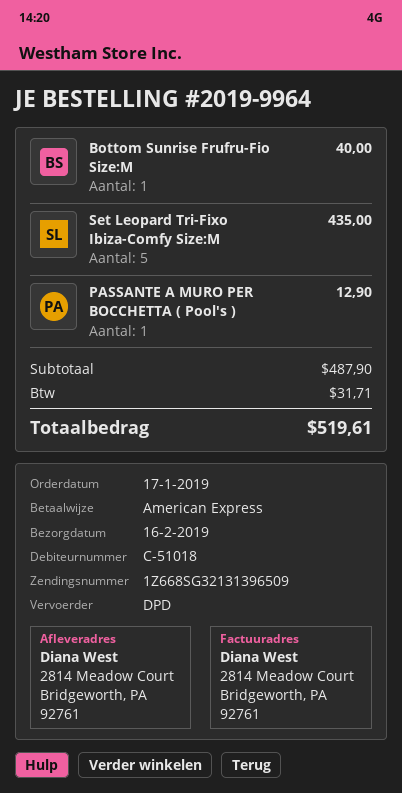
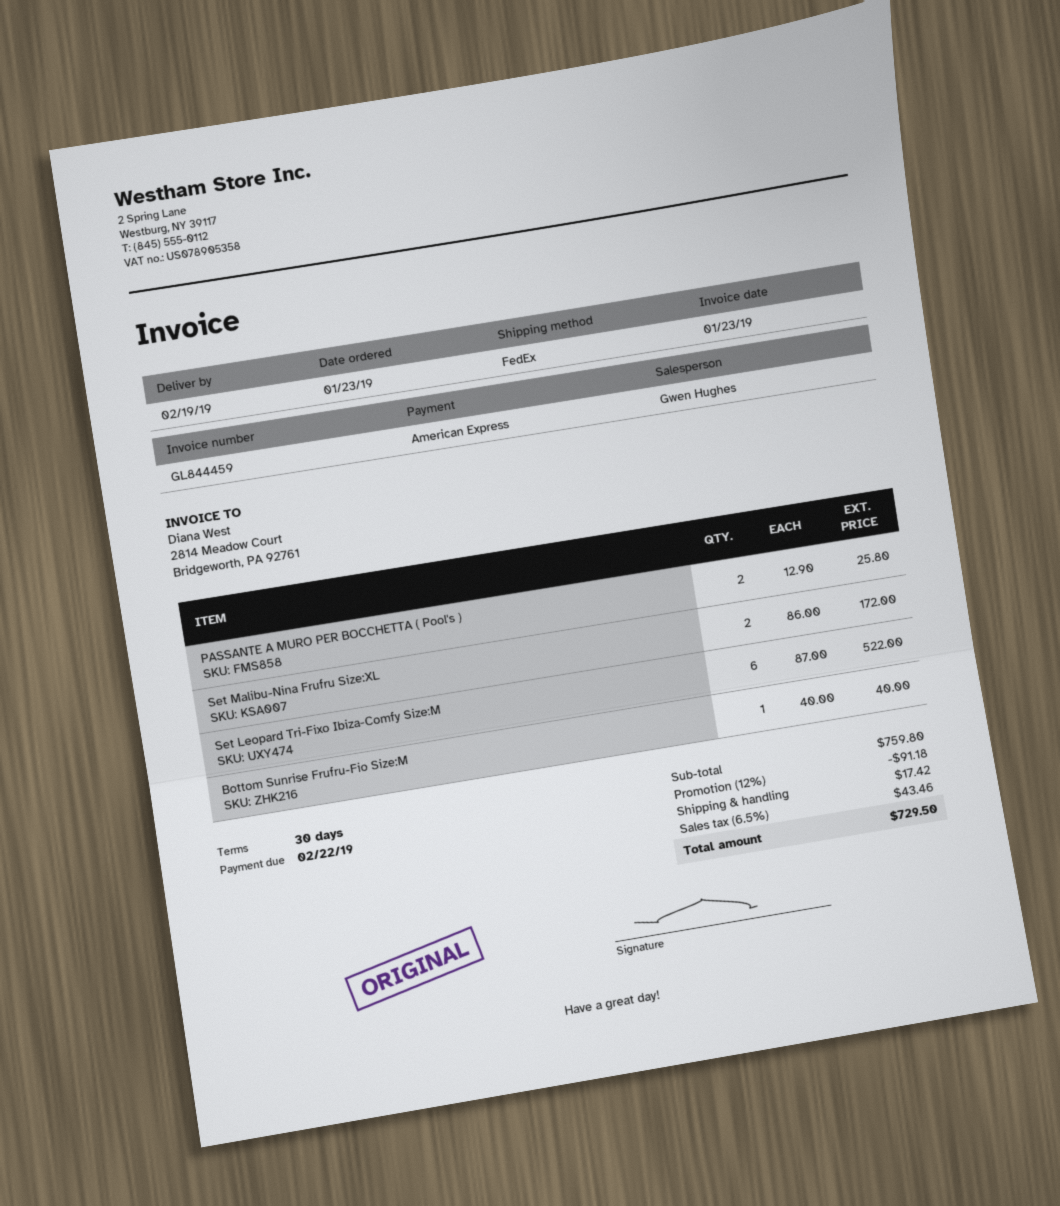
order date: 2019-01-17 -> 2019-01-23
delivery date: 2019-02-16 -> 2019-02-19
shipping method: DPD -> FedEx
Set Leopard Tri-Fixo Ibiza-Comfy Size:M: 5 for 435.00 -> 6 for 522.00
PASSANTE A MURO PER BOCCHETTA ( Pool's ): 1 for 12.90 -> 2 for 25.80
Set Malibu-Nina Frufru Size:XL: none -> 2 for 172.00
subtotal: 487.90 -> 759.80
discount: none -> 12% = 91.18
shipping: none -> 17.42
tax: 31.71 -> 43.46
total: 519.61 -> 729.50

